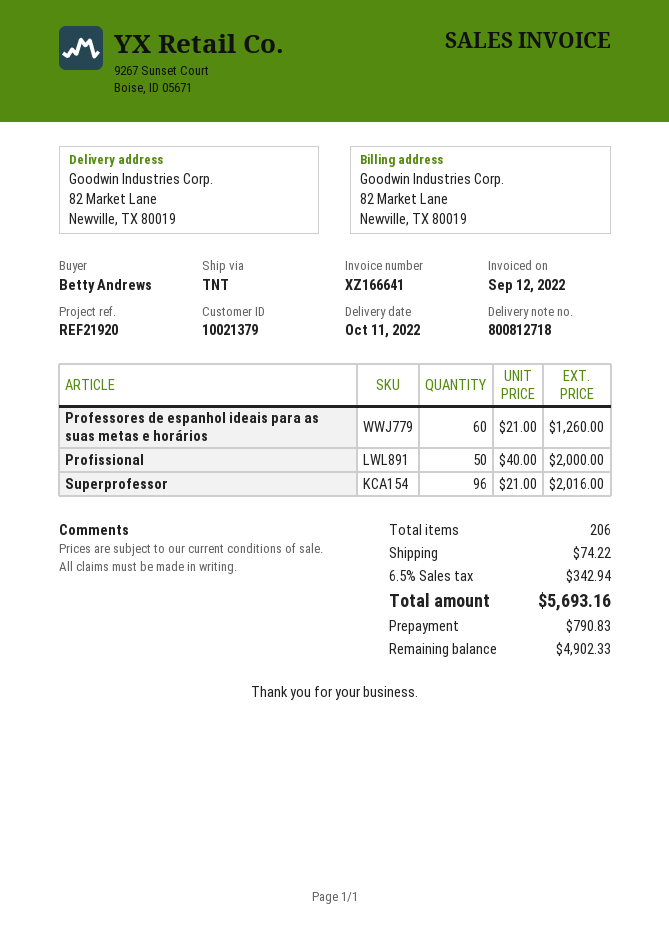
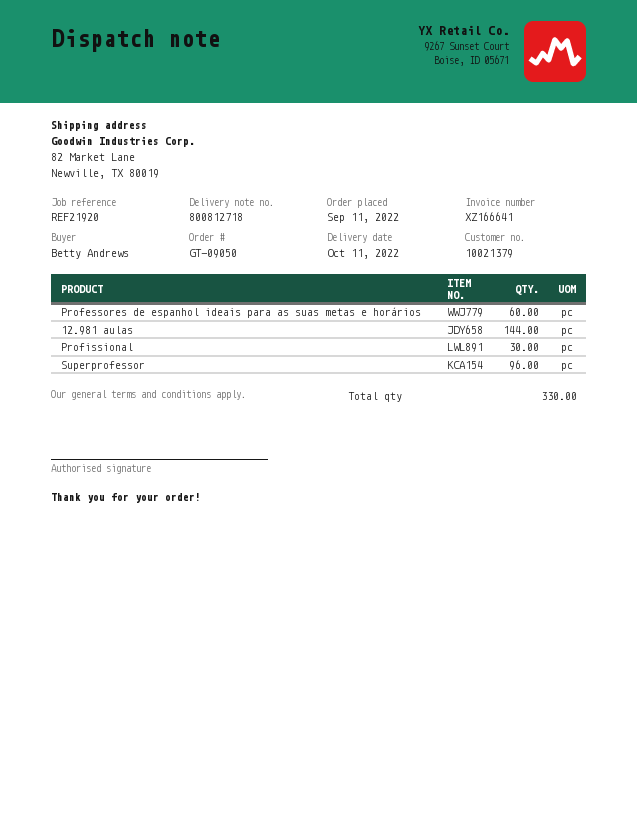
Profissional: 50 -> 30
12.981 aulas: none -> 144
total quantity: 206 -> 330

